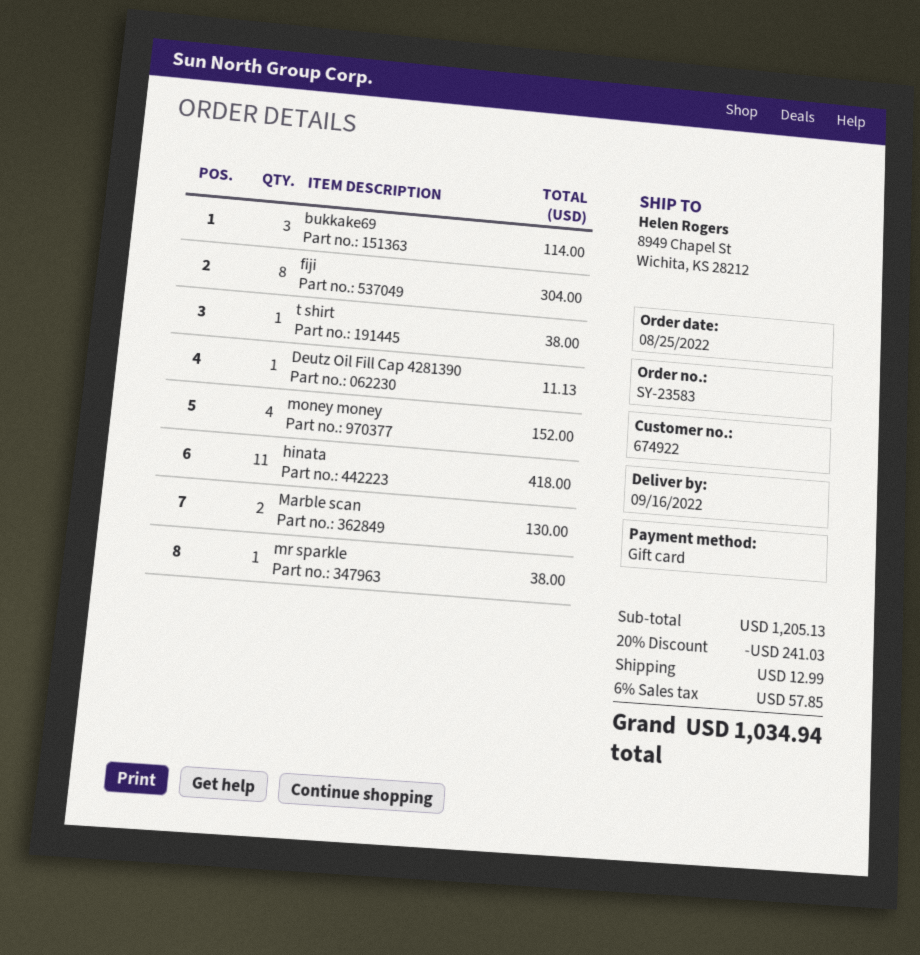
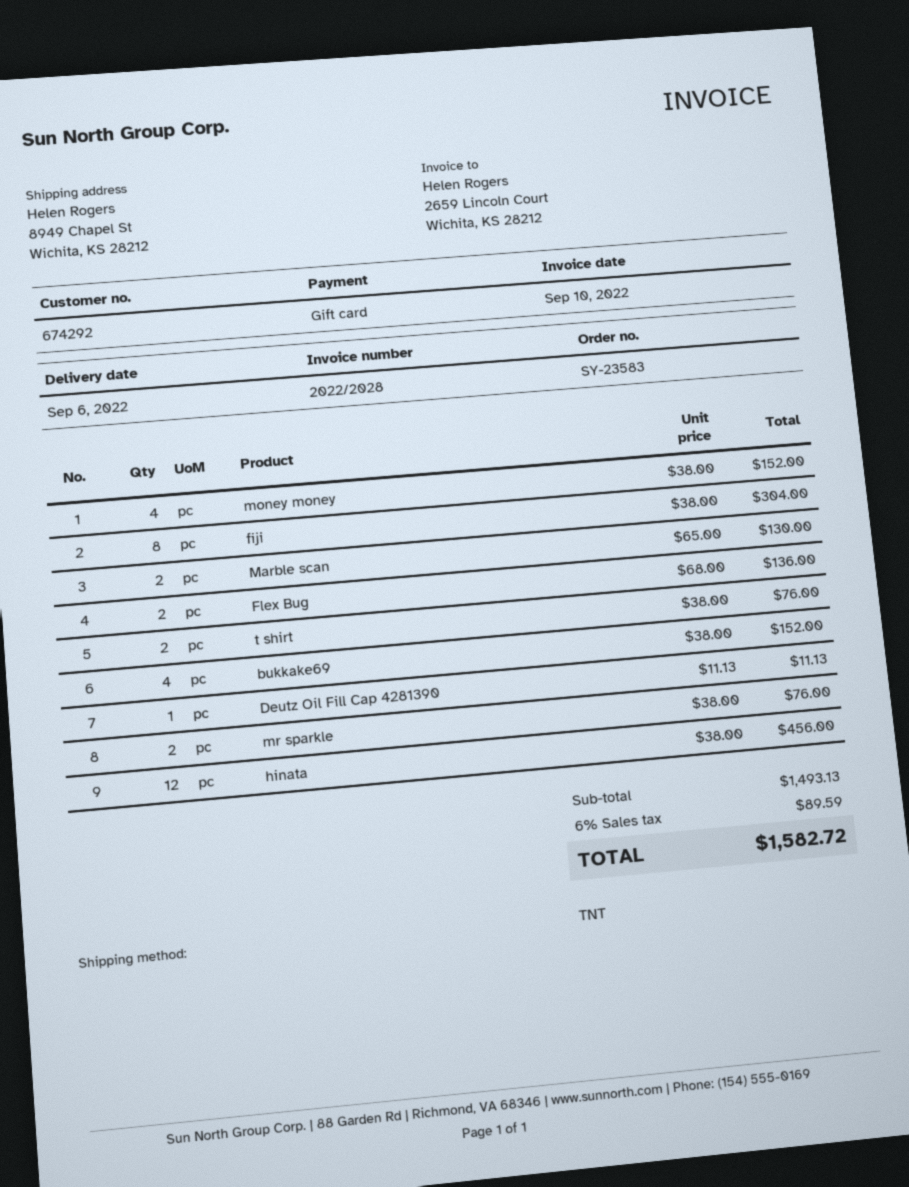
delivery date: 2022-09-16 -> 2022-09-06
customer number: 674922 -> 674292
bukkake69: 3 for 114.00 -> 4 for 152.00
t shirt: 1 for 38.00 -> 2 for 76.00
hinata: 11 for 418.00 -> 12 for 456.00
mr sparkle: 1 for 38.00 -> 2 for 76.00
Flex Bug: none -> 2 for 136.00
subtotal: 1205.13 -> 1493.13
discount: 20% = 241.03 -> none
shipping: 12.99 -> none
tax: 6% = 57.85 -> 6% = 89.59
total: 1034.94 -> 1582.72

